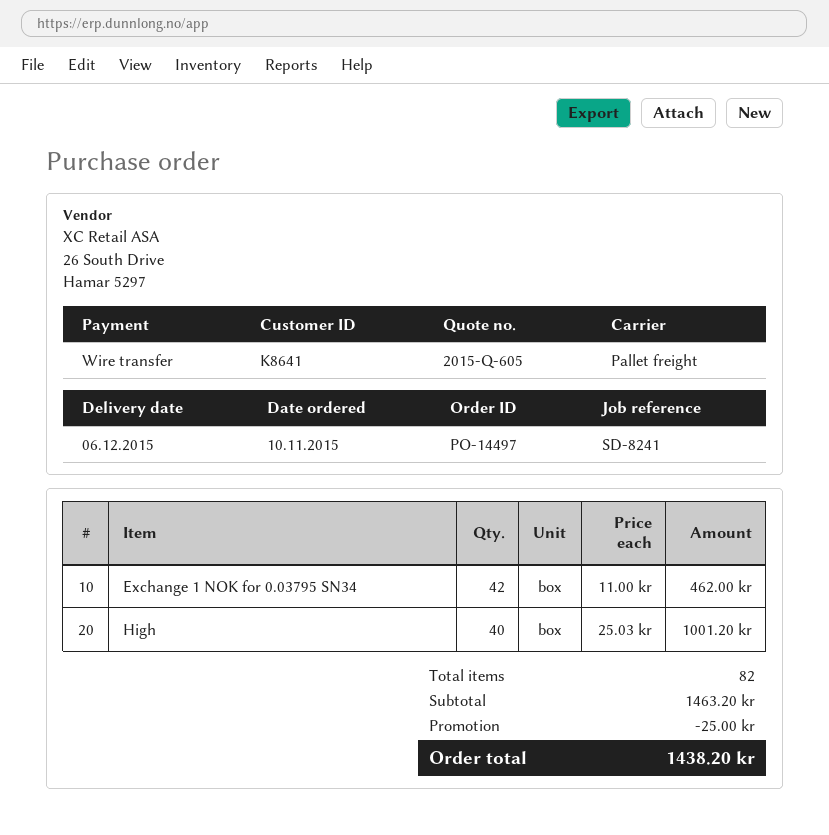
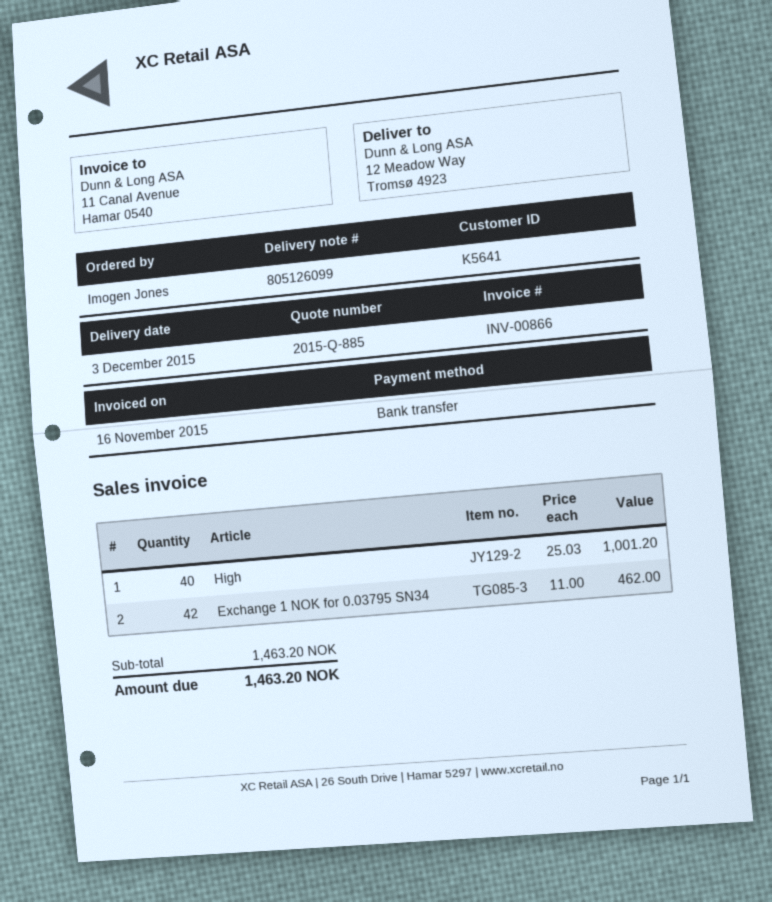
quote number: 2015-Q-605 -> 2015-Q-885
delivery date: 2015-12-06 -> 2015-12-03
customer number: K8641 -> K5641
discount: 25.00 -> none
total: 1438.20 -> 1463.20

